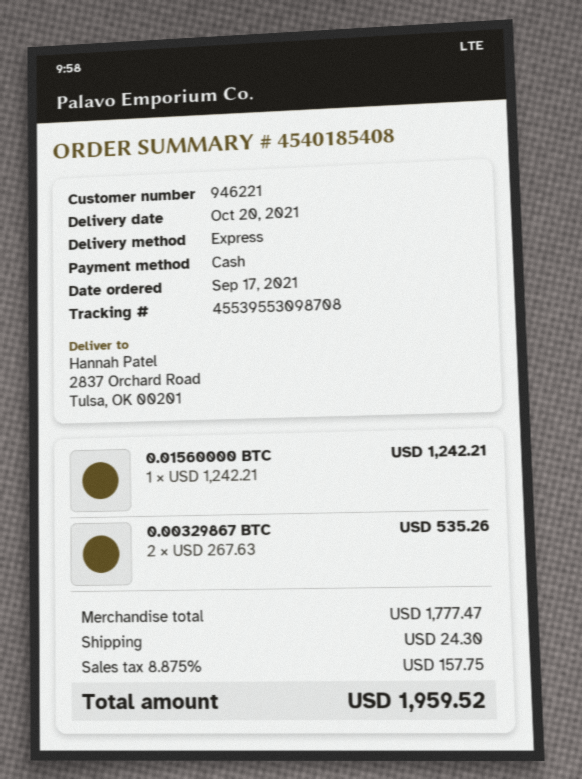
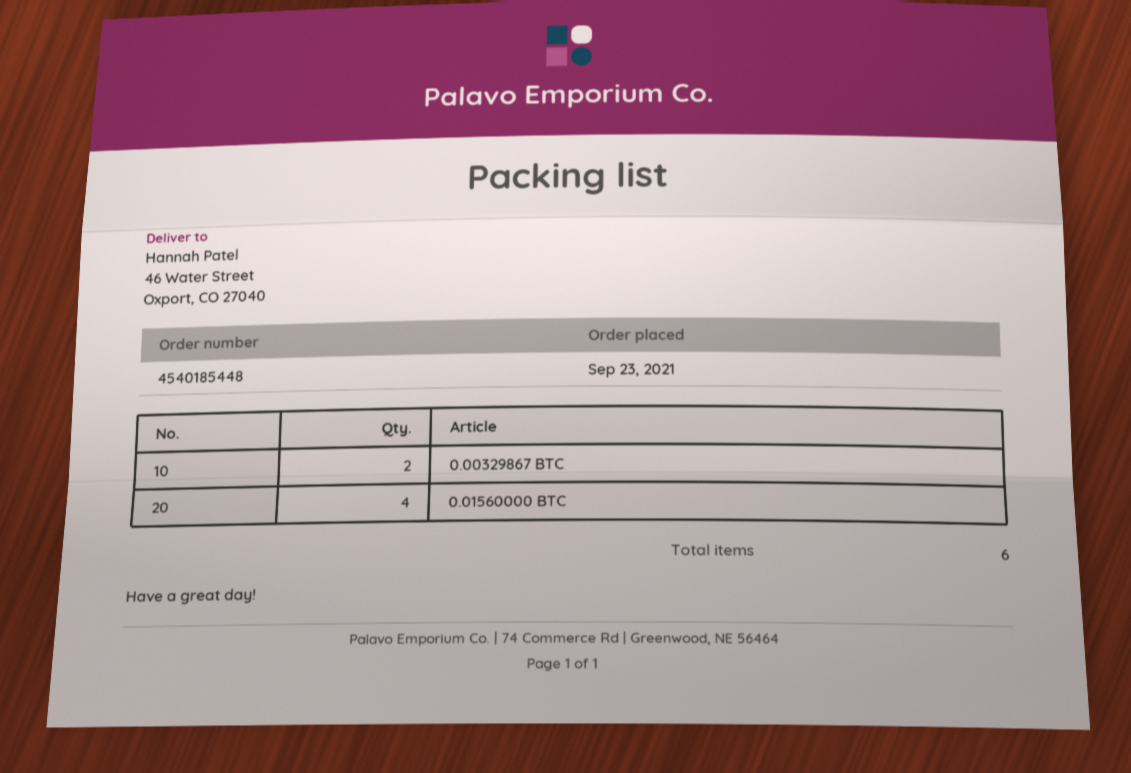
order number: 4540185408 -> 4540185448
order date: 2021-09-17 -> 2021-09-23
ship to: 2837 Orchard Road, Tulsa, OK 00201 -> 46 Water Street, Oxport, CO 27040
0.01560000 BTC: 1 -> 4

